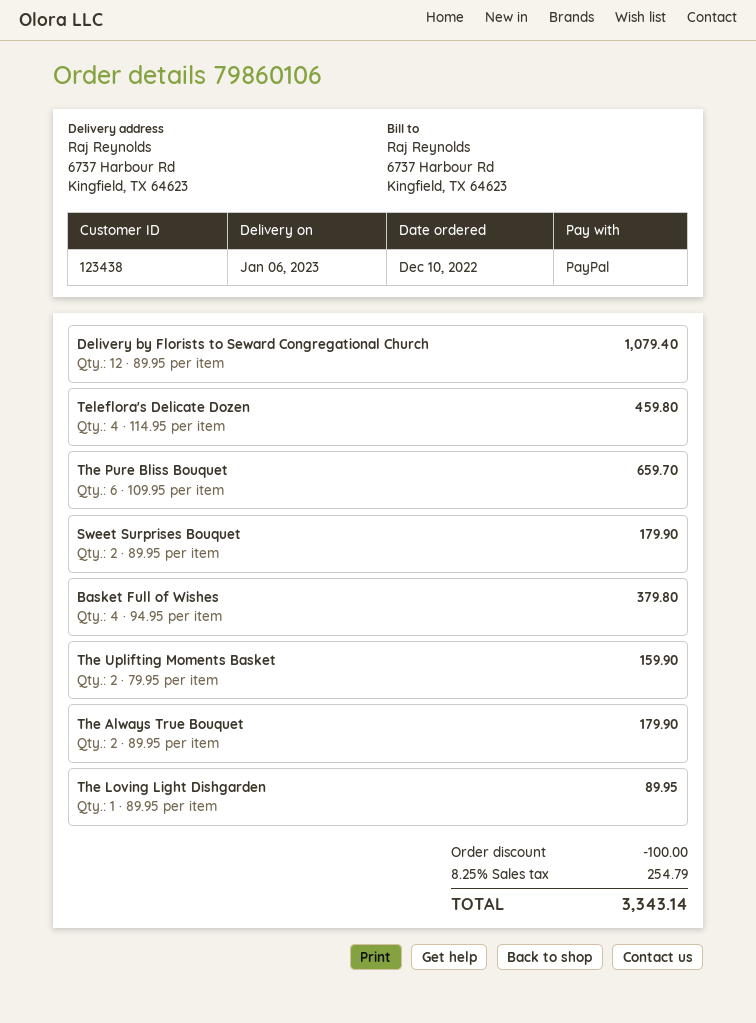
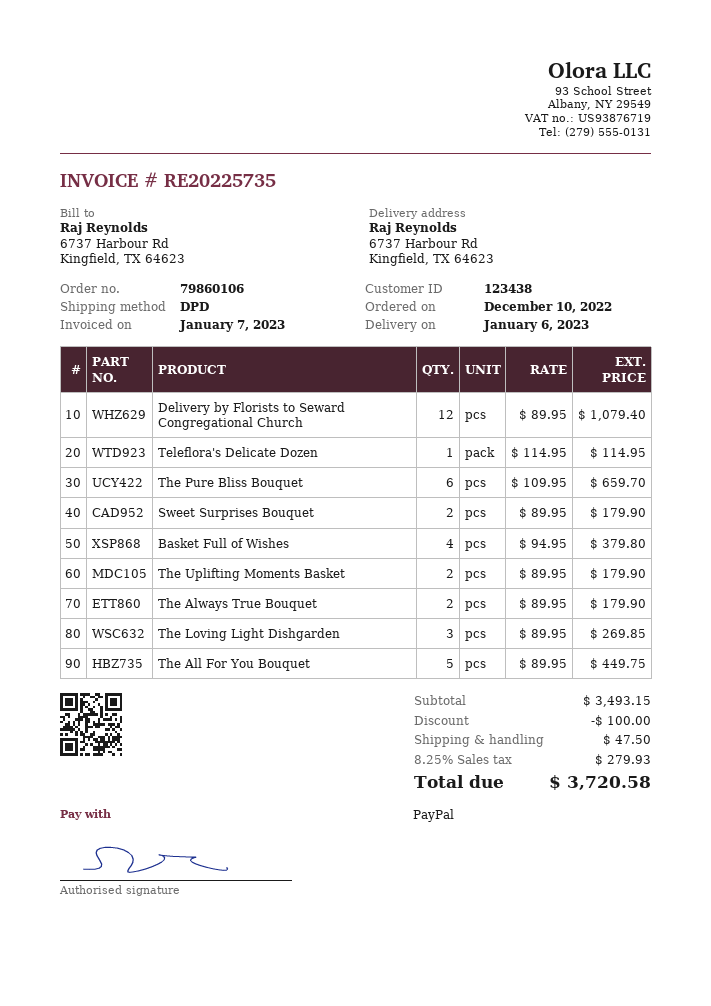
Teleflora's Delicate Dozen: 4 x 114.95 = 459.80 -> 1 x 114.95 = 114.95
The Uplifting Moments Basket: 2 x 79.95 = 159.90 -> 2 x 89.95 = 179.90
The Loving Light Dishgarden: 1 x 89.95 = 89.95 -> 3 x 89.95 = 269.85
The All For You Bouquet: none -> 5 x 89.95 = 449.75
shipping: none -> 47.50
tax: 8.25% = 254.79 -> 8.25% = 279.93
total: 3343.14 -> 3720.58

